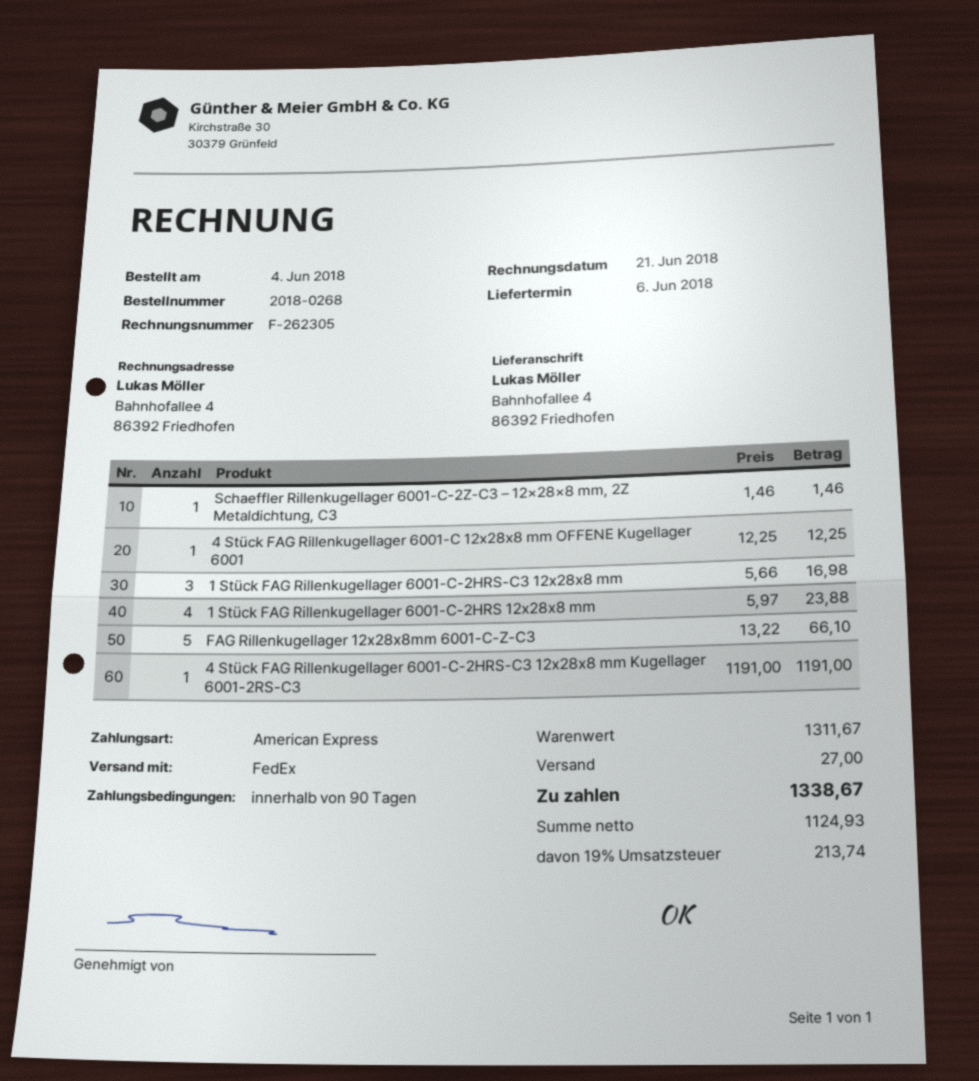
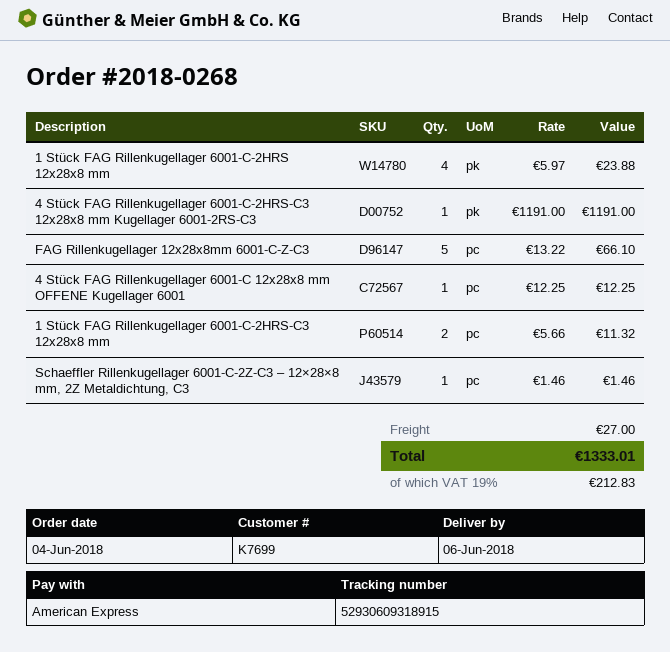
1 Stück FAG Rillenkugellager 6001-C-2HRS-C3 12x28x8 mm: 3 x 5.66 = 16.98 -> 2 x 5.66 = 11.32
tax: 19% = 213.74 -> 19% = 212.83
total: 1338.67 -> 1333.01

